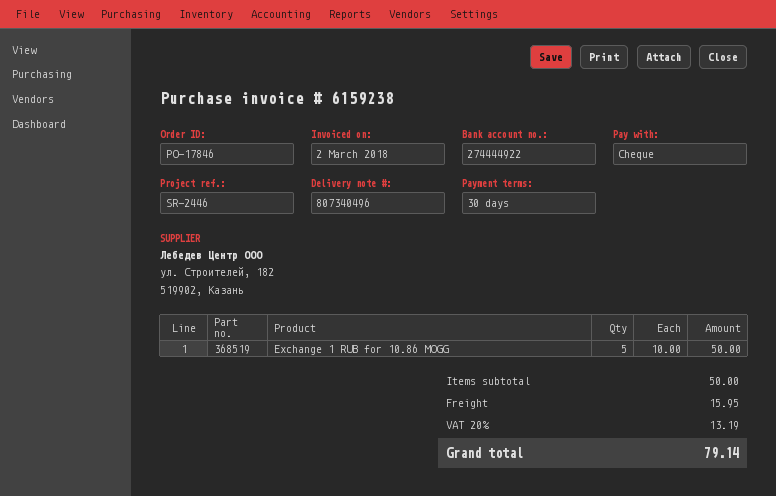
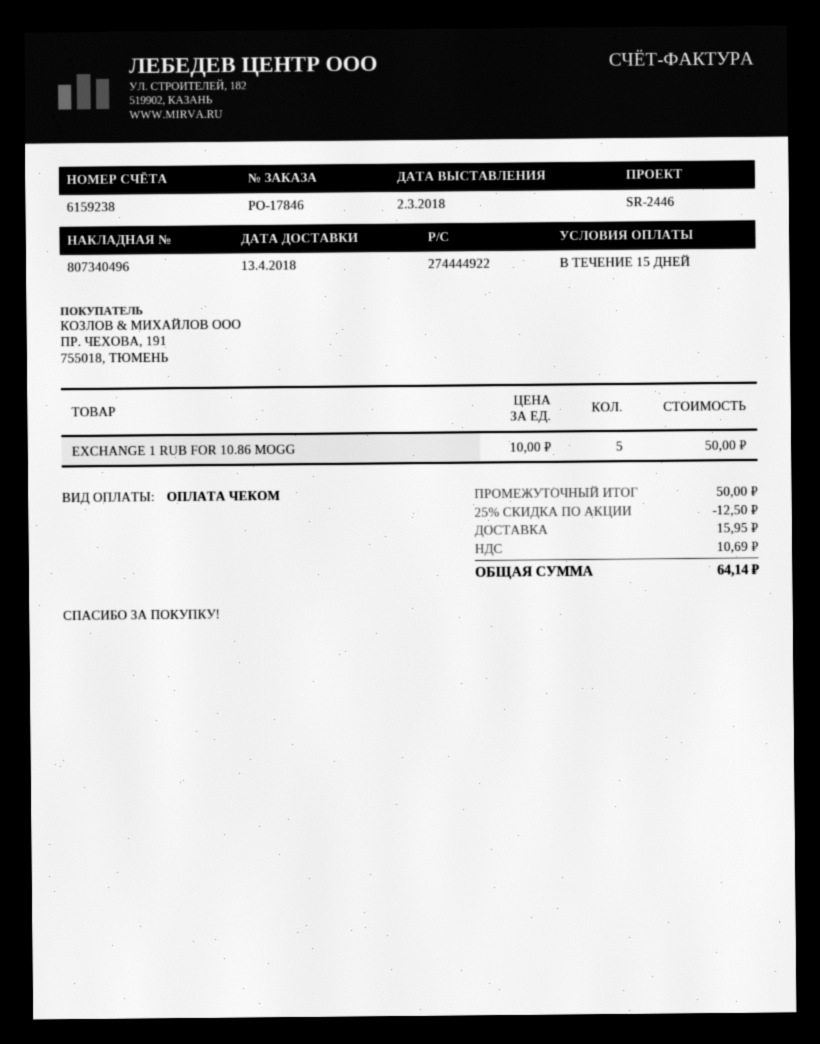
payment terms: 30 days -> 15 days
discount: none -> 25% = 12.50
tax: 13.19 -> 10.69
total: 79.14 -> 64.14

